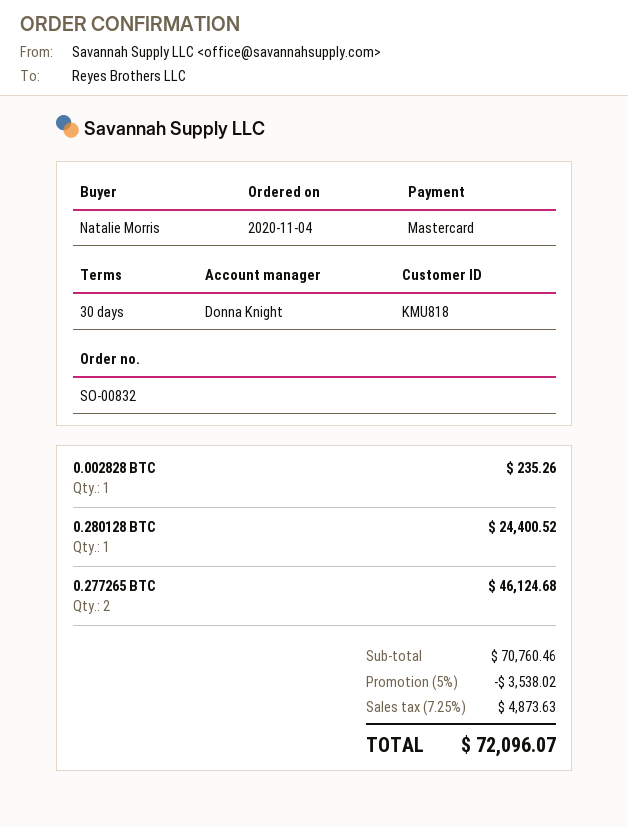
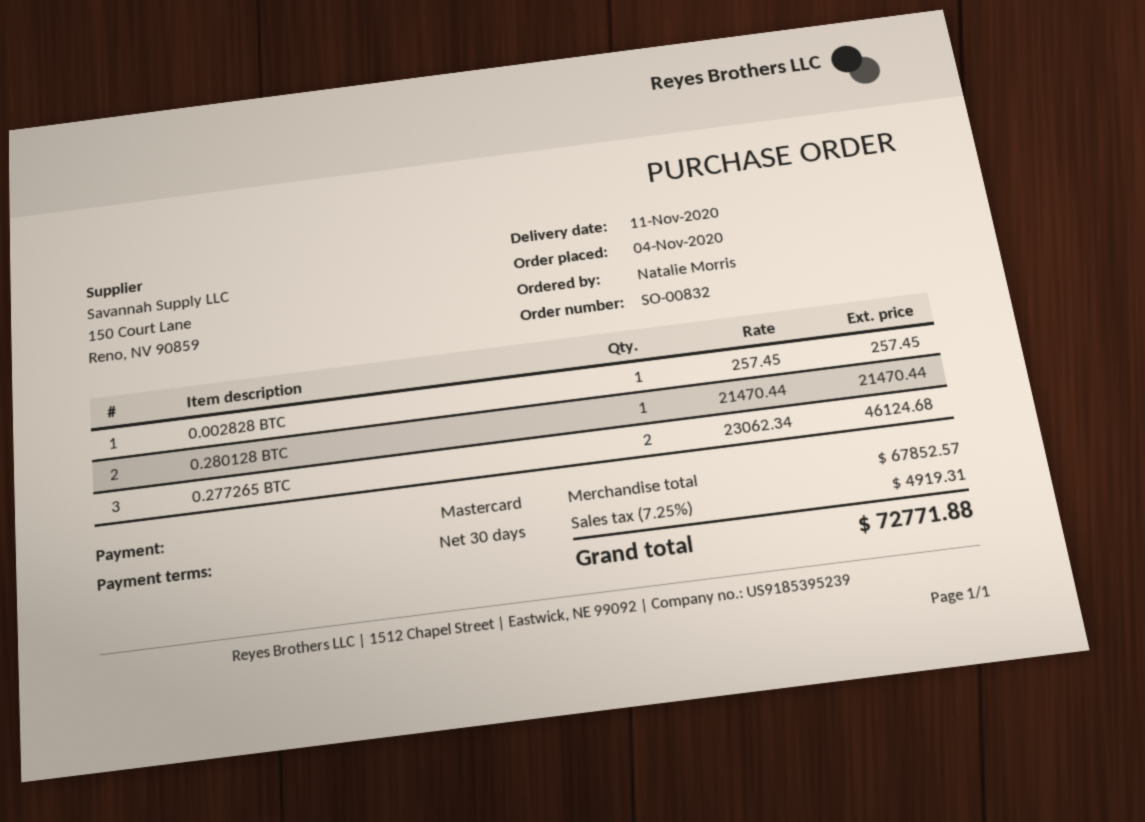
0.002828 BTC: 1 for 235.26 -> 1 for 257.45
0.280128 BTC: 1 for 24400.52 -> 1 for 21470.44
subtotal: 70760.46 -> 67852.57
discount: 5% = 3538.02 -> none
tax: 7.25% = 4873.63 -> 7.25% = 4919.31
total: 72096.07 -> 72771.88

